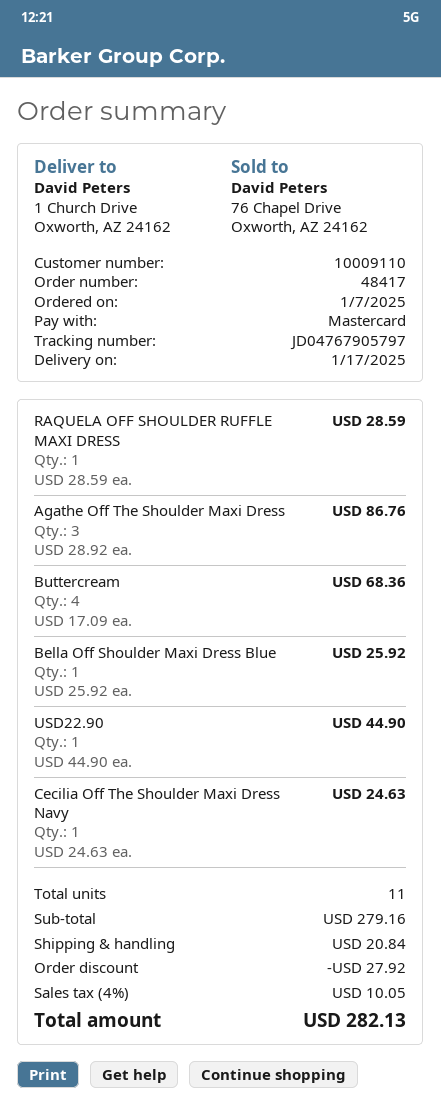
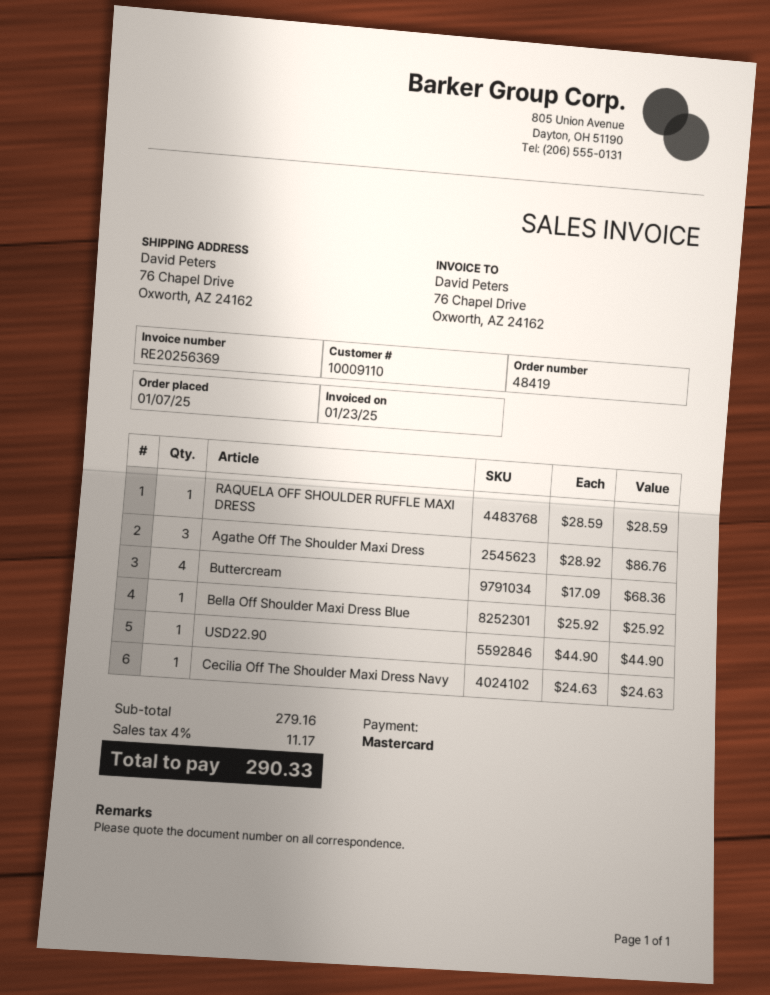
order number: 48417 -> 48419
ship to: 1 Church Drive, Oxworth, AZ 24162 -> 76 Chapel Drive, Oxworth, AZ 24162
discount: 27.92 -> none
shipping: 20.84 -> none
tax: 4% = 10.05 -> 4% = 11.17
total: 282.13 -> 290.33

